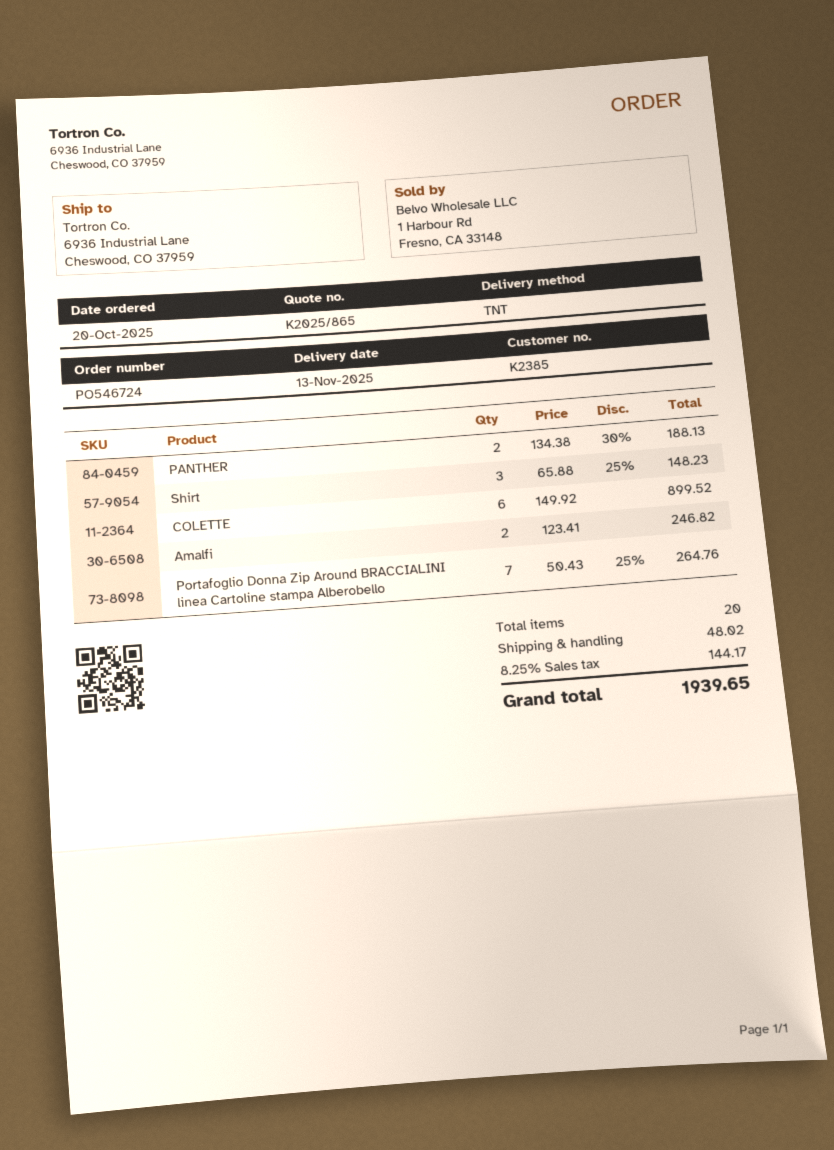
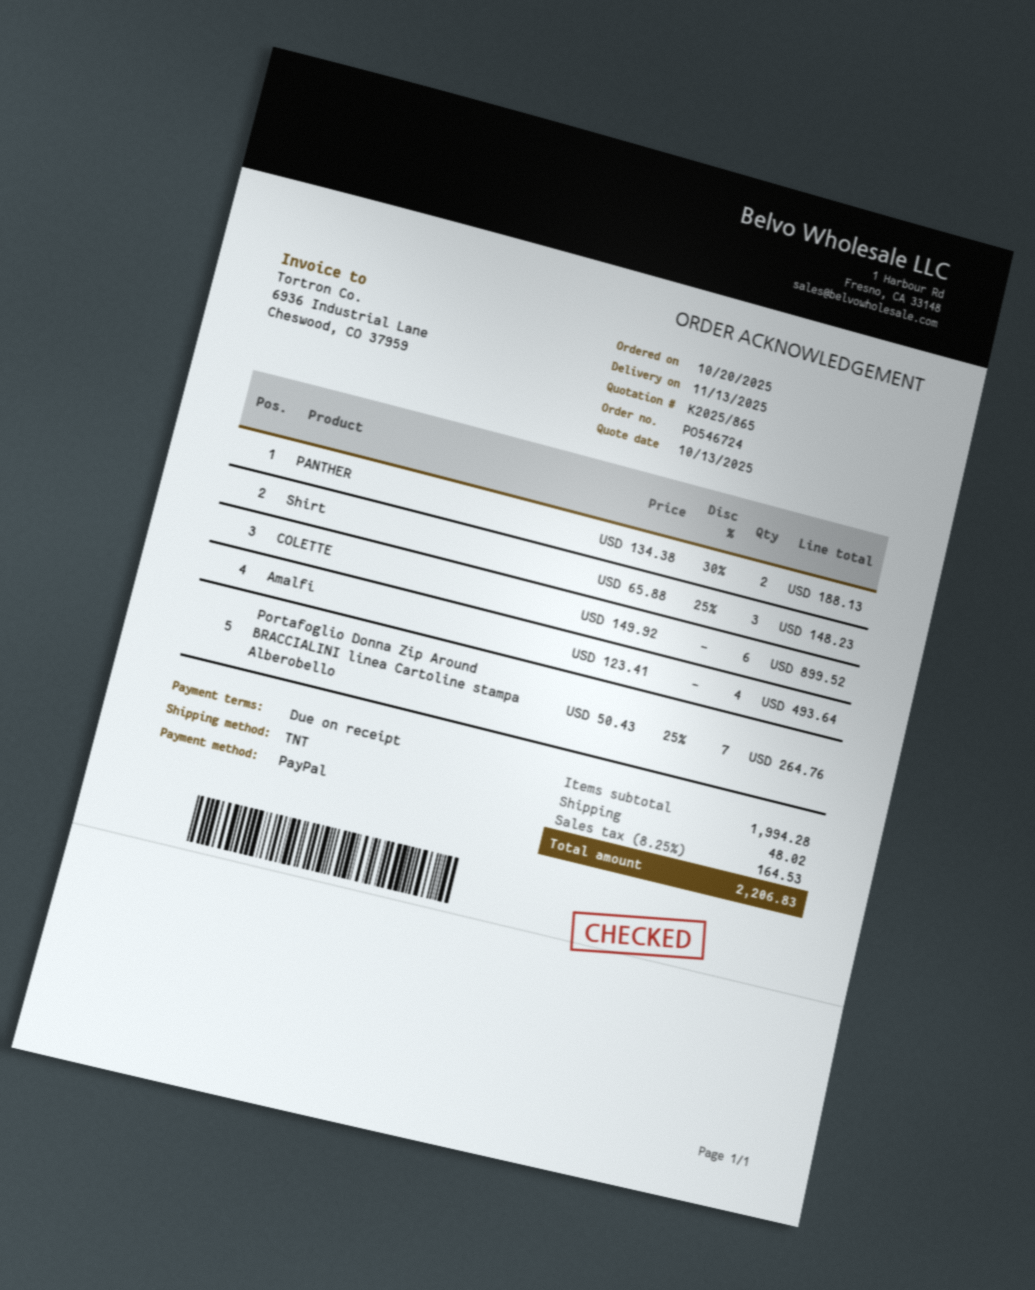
Amalfi: 2 x 123.41 = 246.82 -> 4 x 123.41 = 493.64
tax: 8.25% = 144.17 -> 8.25% = 164.53
total: 1939.65 -> 2206.83

